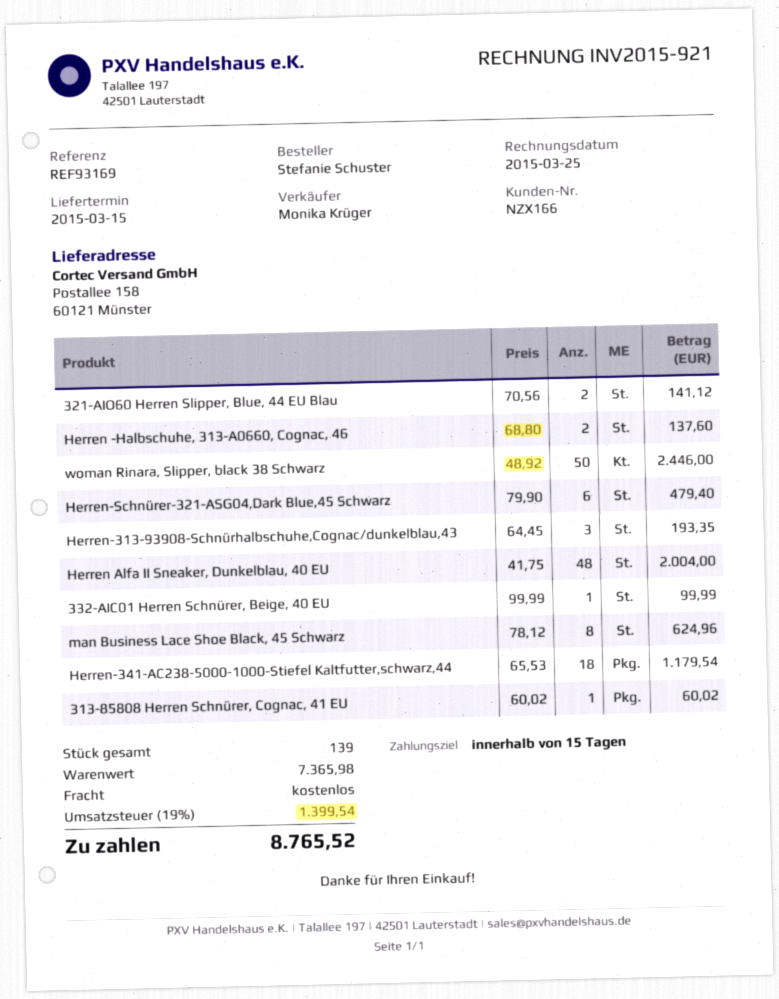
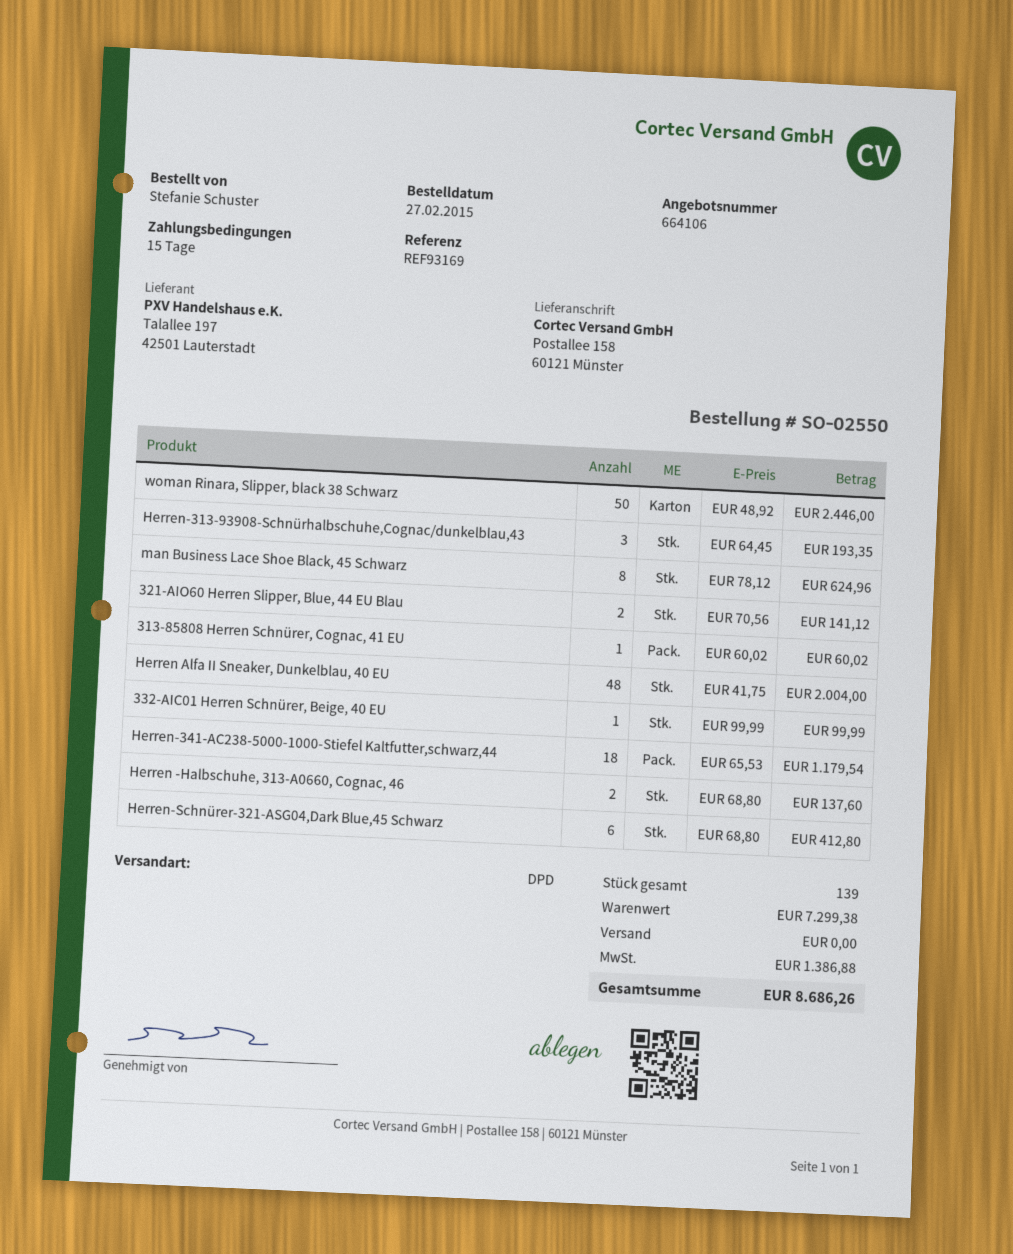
Herren-Schnürer-321-ASG04,Dark Blue,45 Schwarz: 6 x 79.90 = 479.40 -> 6 x 68.80 = 412.80
subtotal: 7365.98 -> 7299.38
tax: 1399.54 -> 1386.88
total: 8765.52 -> 8686.26

